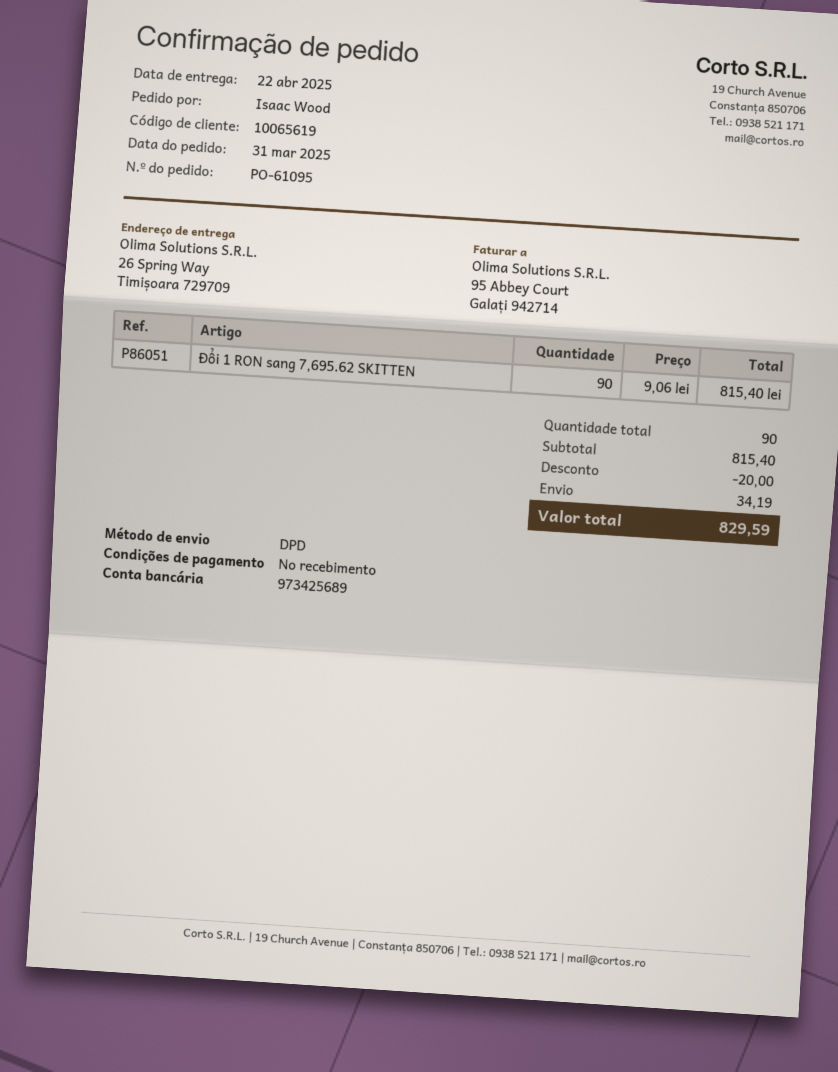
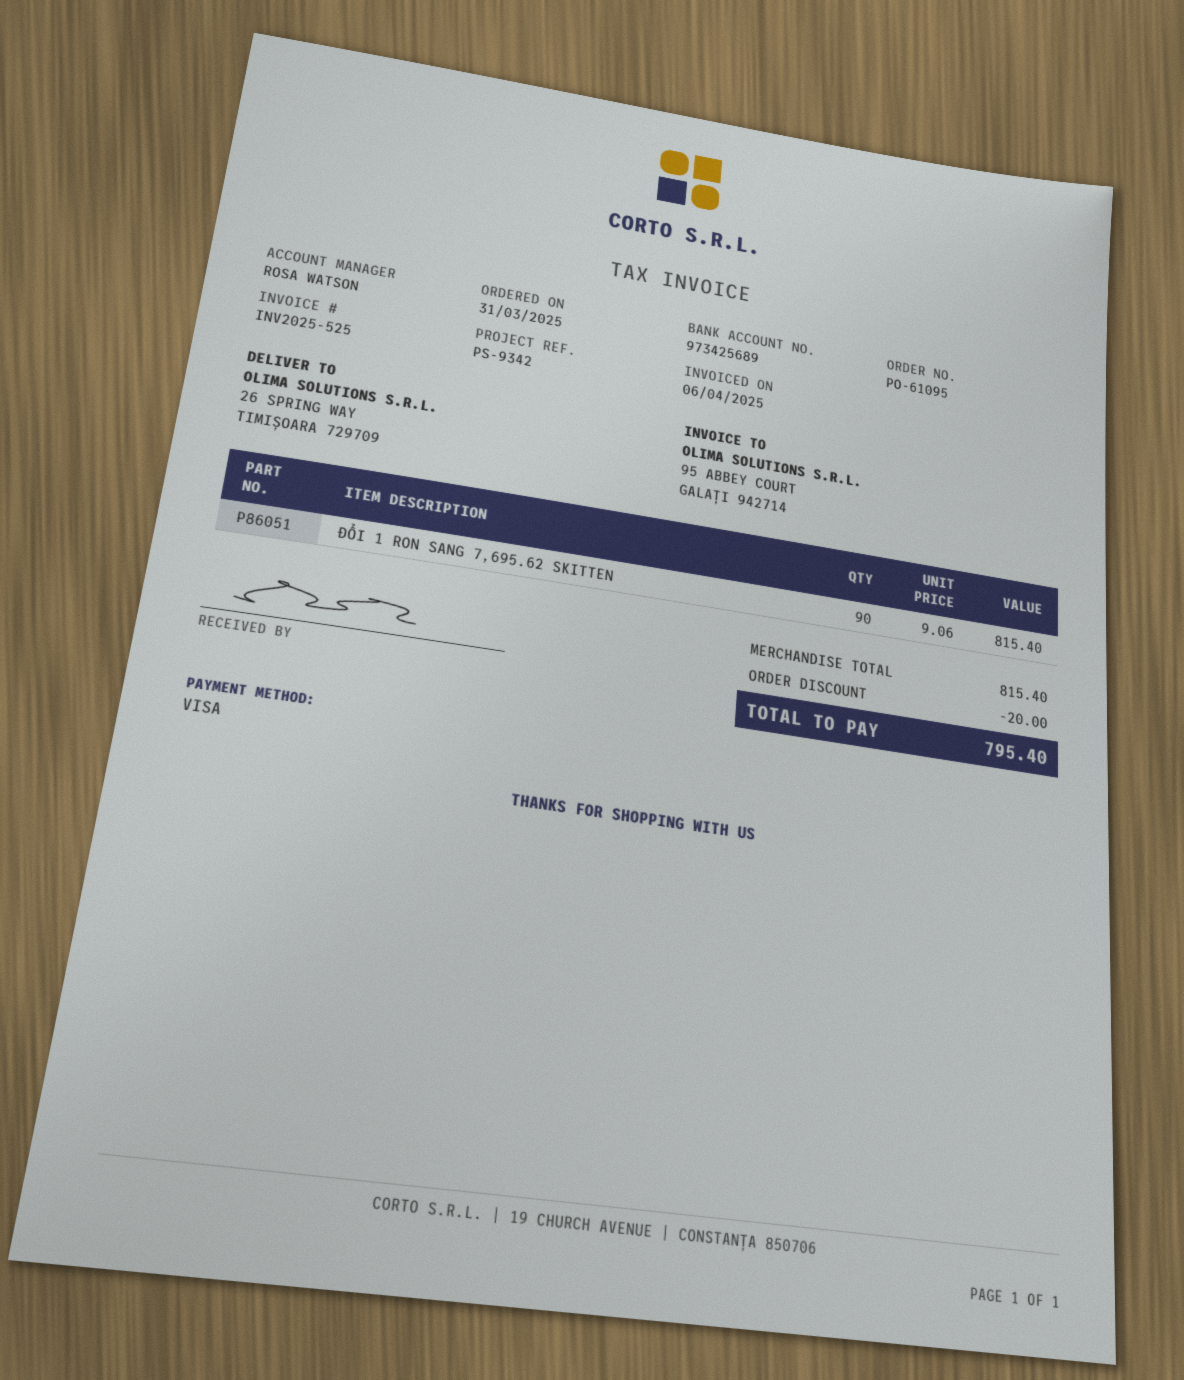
shipping: 34.19 -> none
total: 829.59 -> 795.40

